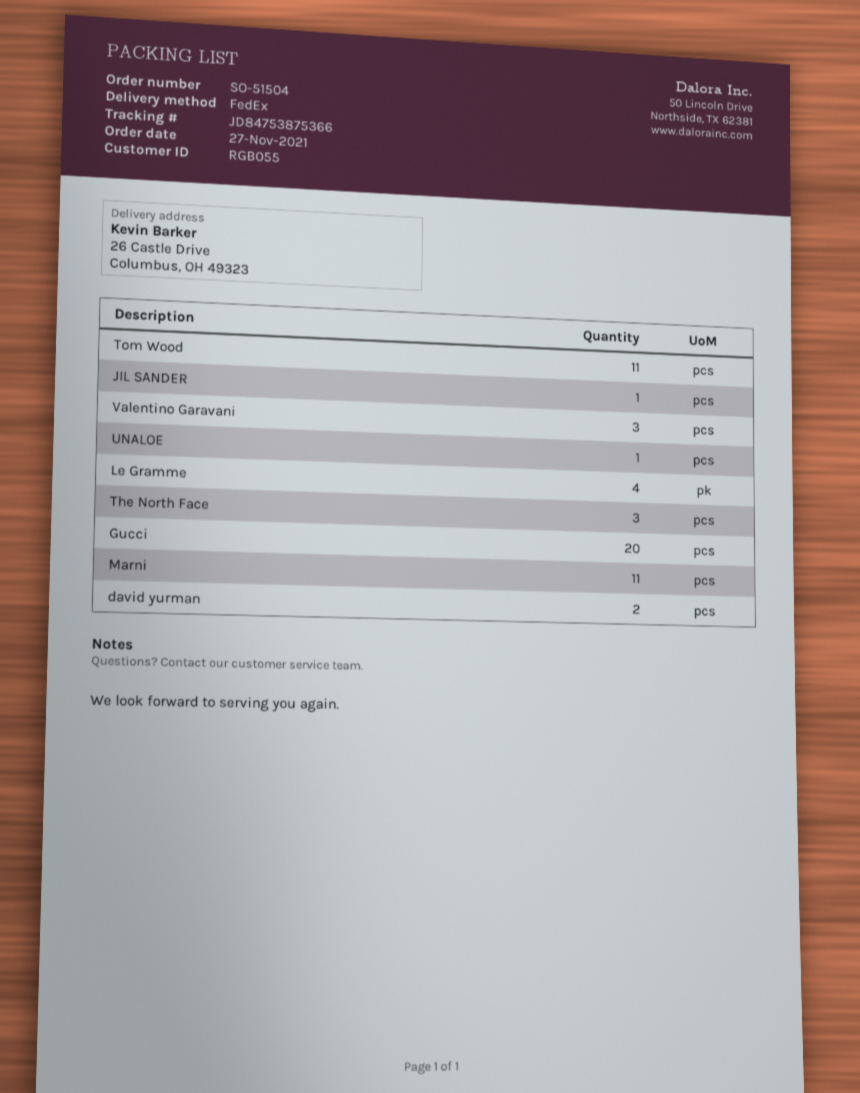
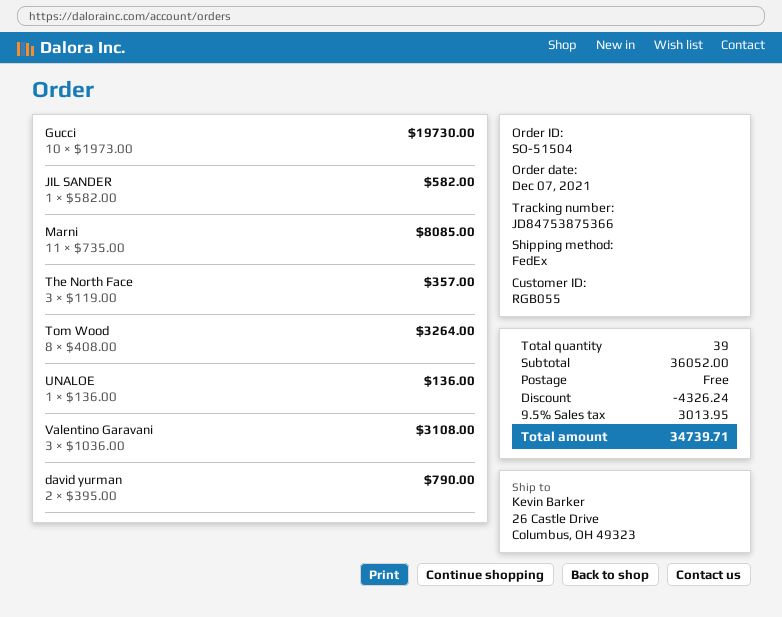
order date: 2021-11-27 -> 2021-12-07
Tom Wood: 11 -> 8
Le Gramme: 4 -> none
Gucci: 20 -> 10

